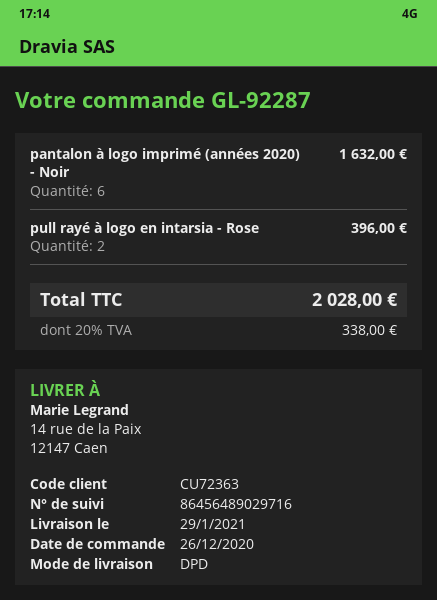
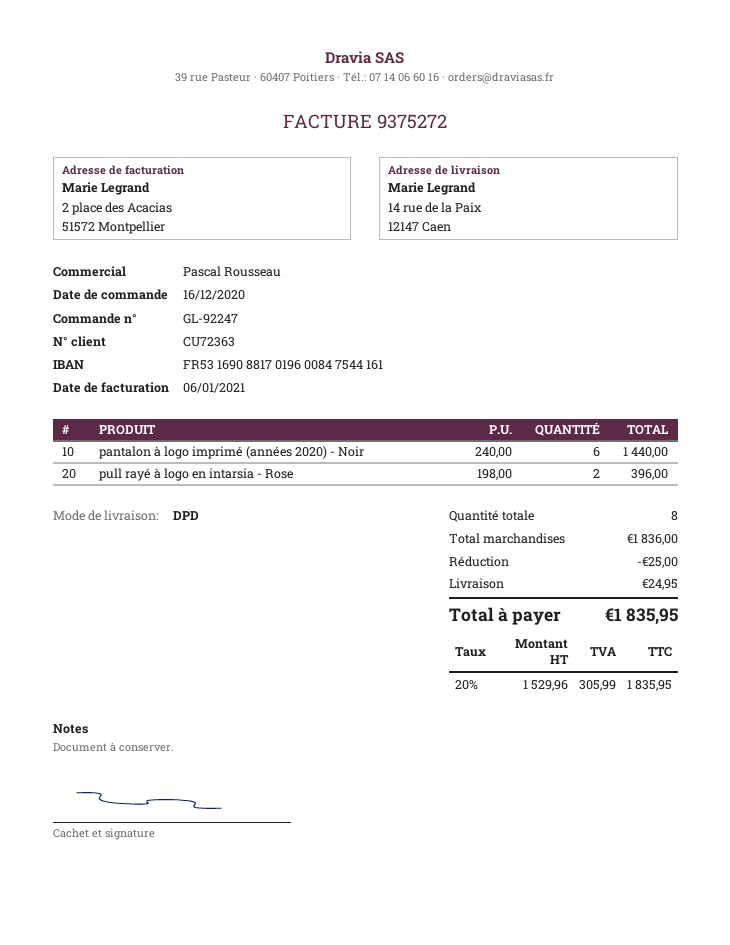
order number: GL-92287 -> GL-92247
order date: 2020-12-26 -> 2020-12-16
pantalon à logo imprimé (années 2020) - Noir: 6 for 1632.00 -> 6 for 1440.00
discount: none -> 25.00
shipping: none -> 24.95
tax: 20% = 338.00 -> 20% = 305.99
total: 2028.00 -> 1835.95

